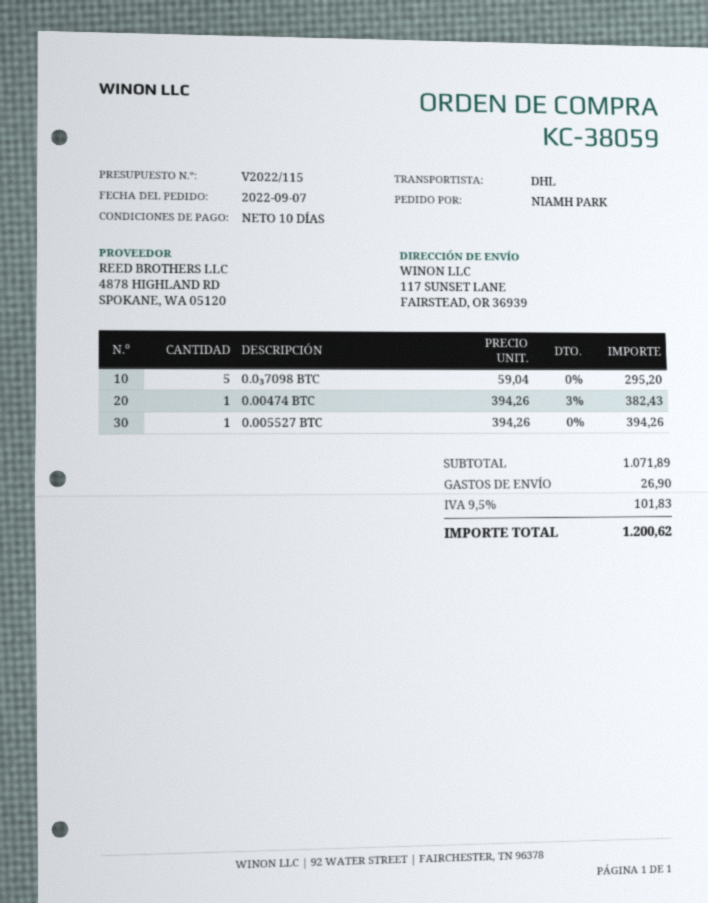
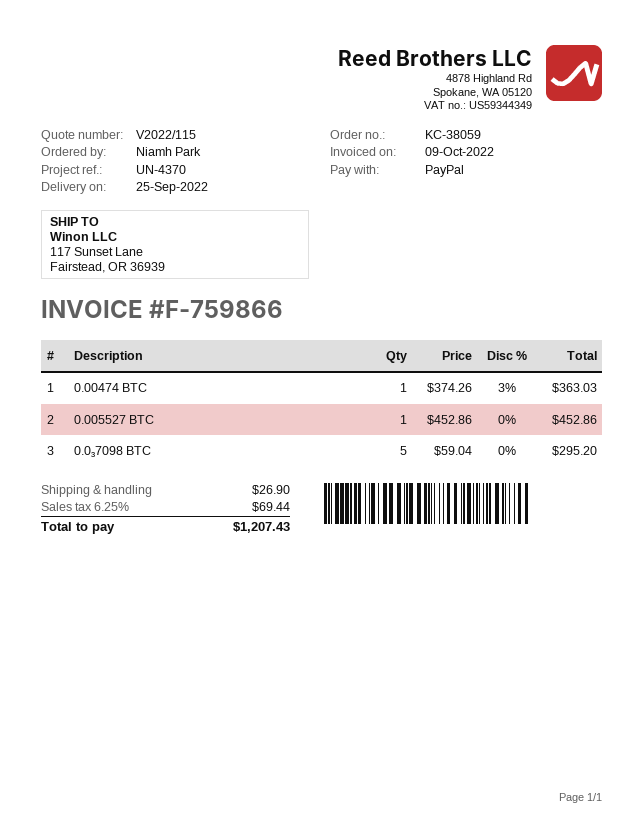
0.00474 BTC: 1 x 394.26 - 3% = 382.43 -> 1 x 374.26 - 3% = 363.03
0.005527 BTC: 1 x 394.26 = 394.26 -> 1 x 452.86 = 452.86
tax: 9.5% = 101.83 -> 6.25% = 69.44
total: 1200.62 -> 1207.43

